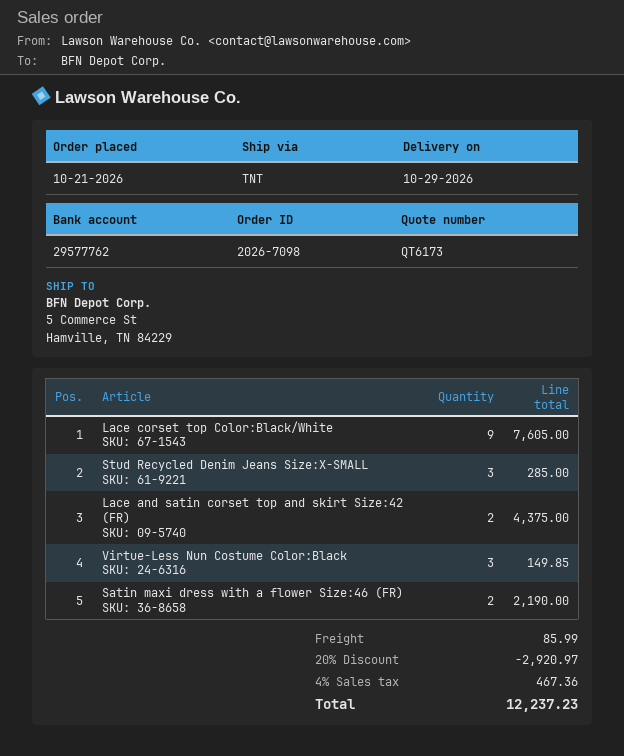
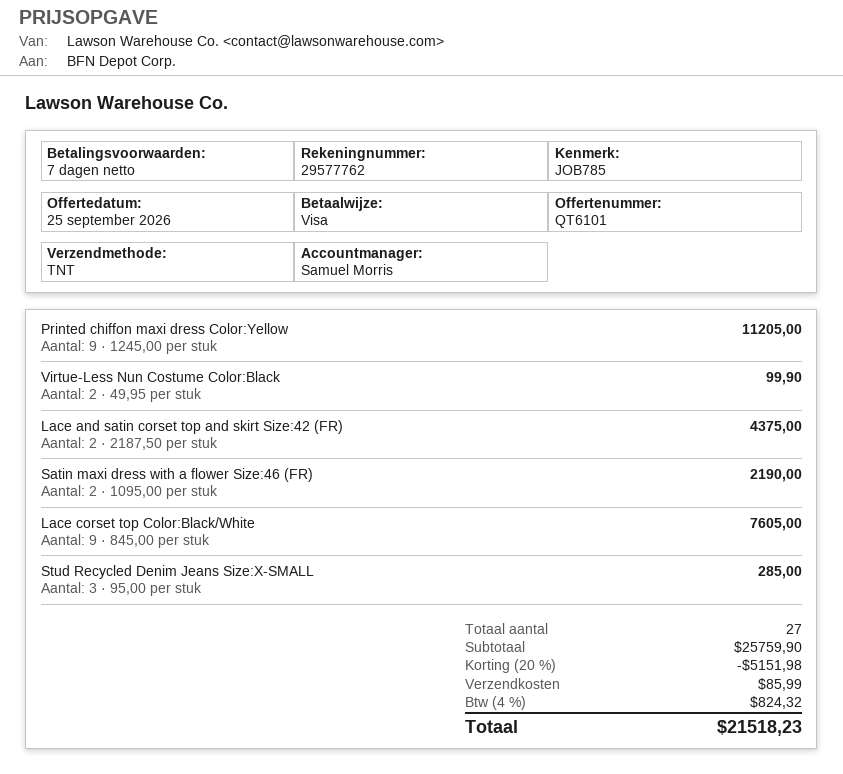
quote number: QT6173 -> QT6101
Virtue-Less Nun Costume Color:Black: 3 for 149.85 -> 2 for 99.90
Printed chiffon maxi dress Color:Yellow: none -> 9 for 11205.00
discount: 20% = 2920.97 -> 20% = 5151.98
tax: 4% = 467.36 -> 4% = 824.32
total: 12237.23 -> 21518.23

